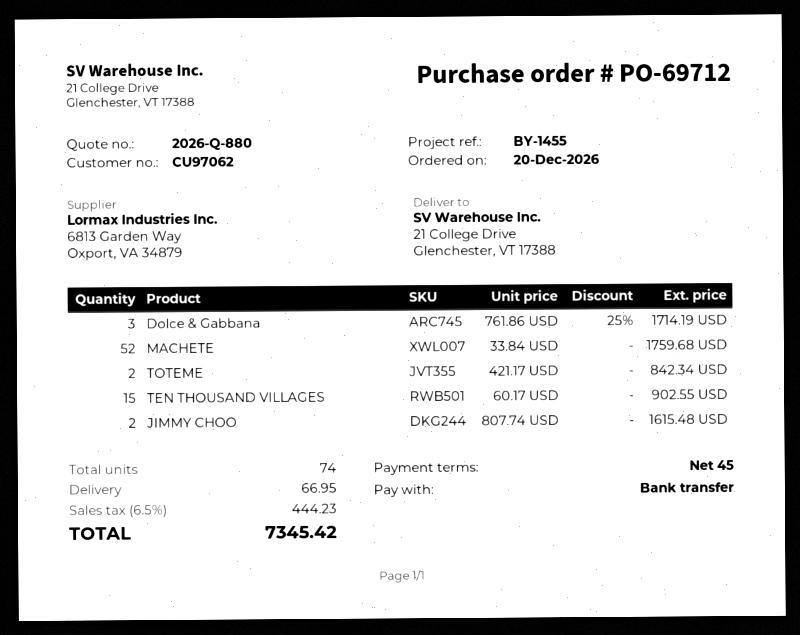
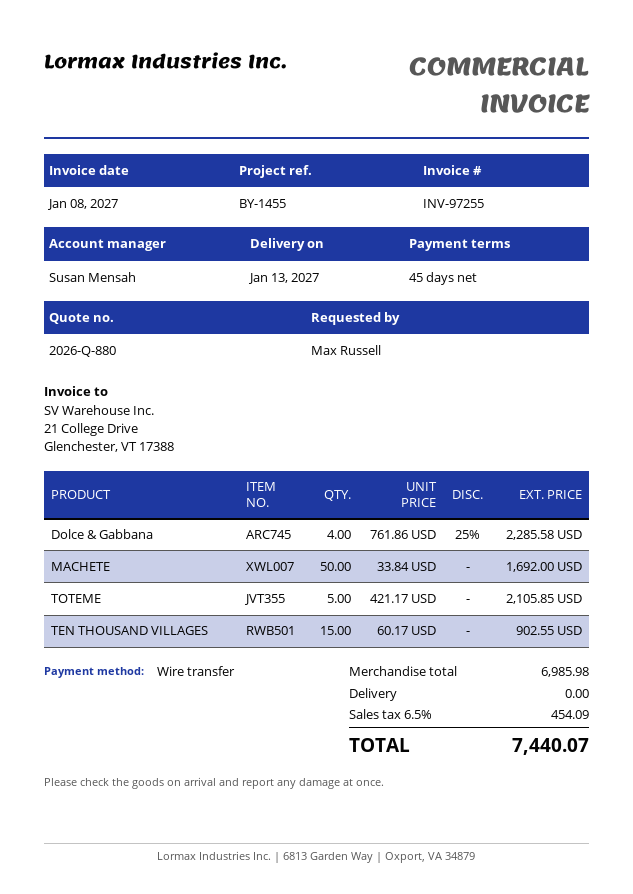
Dolce & Gabbana: 3 x 761.86 - 25% = 1714.19 -> 4 x 761.86 - 25% = 2285.58
MACHETE: 52 x 33.84 = 1759.68 -> 50 x 33.84 = 1692.00
TOTEME: 2 x 421.17 = 842.34 -> 5 x 421.17 = 2105.85
JIMMY CHOO: 2 x 807.74 = 1615.48 -> none
shipping: 66.95 -> 0.00
tax: 6.5% = 444.23 -> 6.5% = 454.09
total: 7345.42 -> 7440.07

